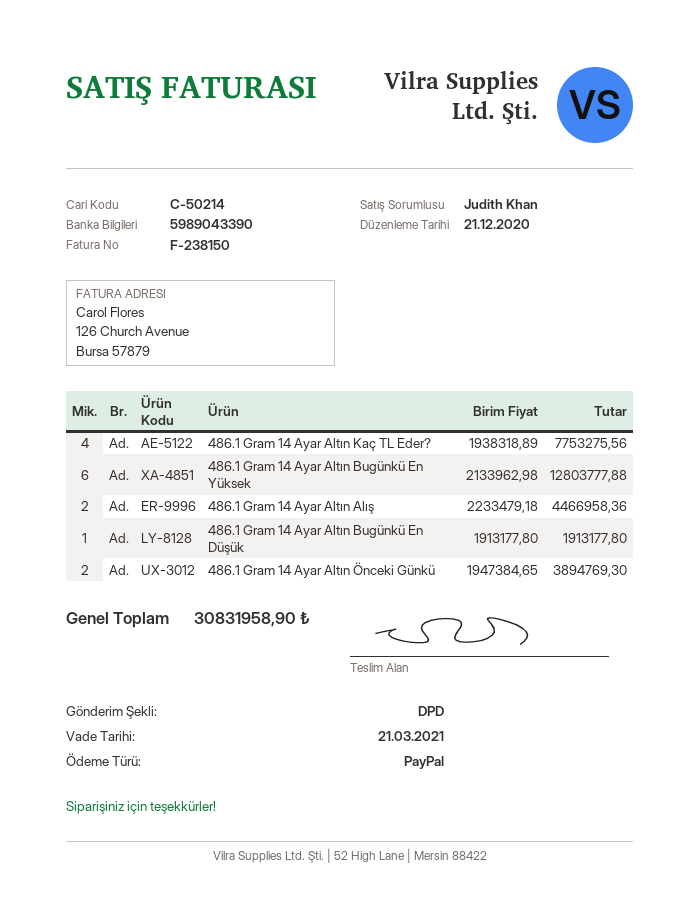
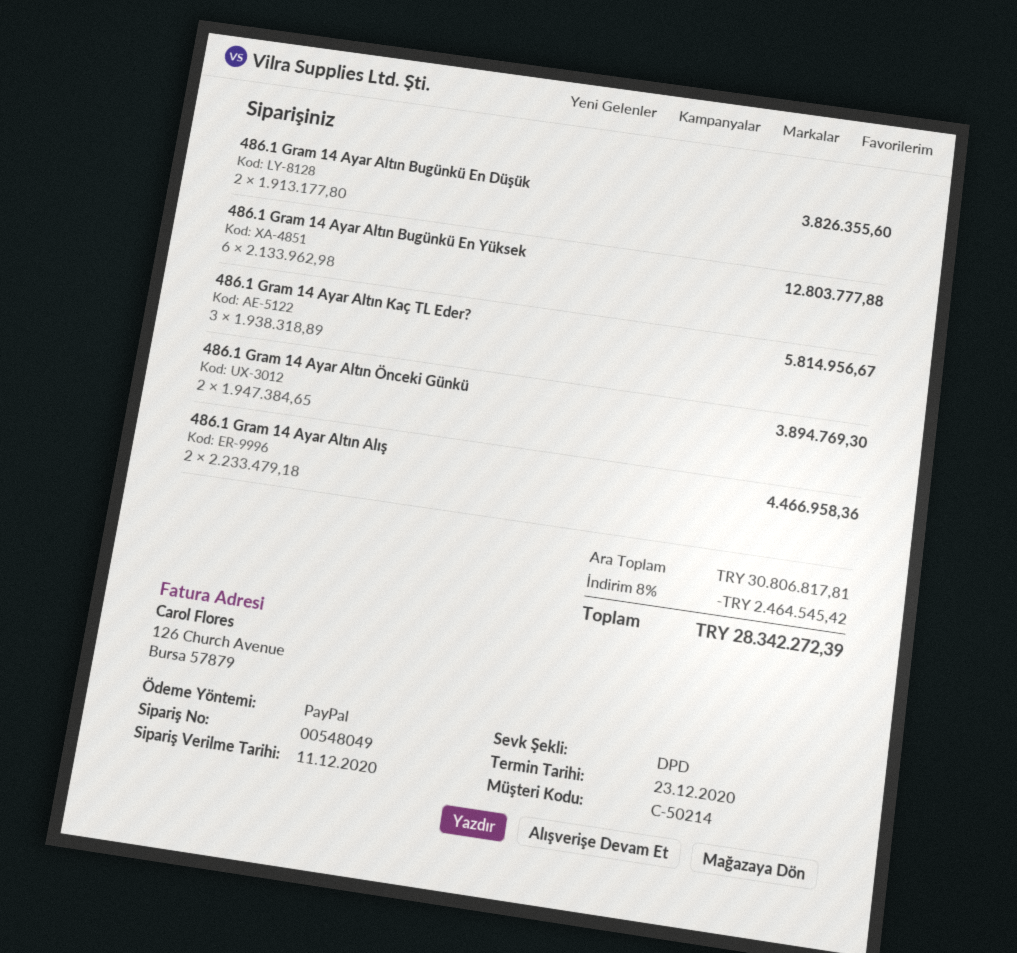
486.1 Gram 14 Ayar Altın Kaç TL Eder?: 4 x 1938318.89 = 7753275.56 -> 3 x 1938318.89 = 5814956.67
486.1 Gram 14 Ayar Altın Bugünkü En Düşük: 1 x 1913177.80 = 1913177.80 -> 2 x 1913177.80 = 3826355.60
discount: none -> 8% = 2464545.42
total: 30831958.90 -> 28342272.39

